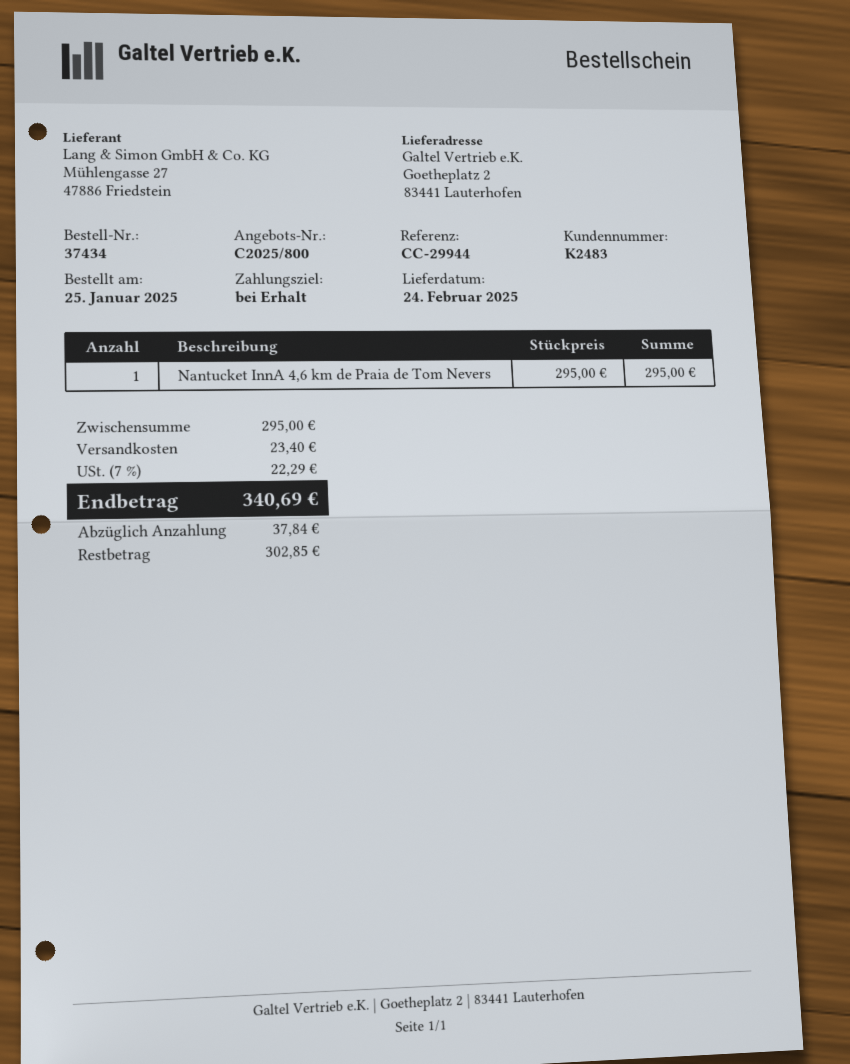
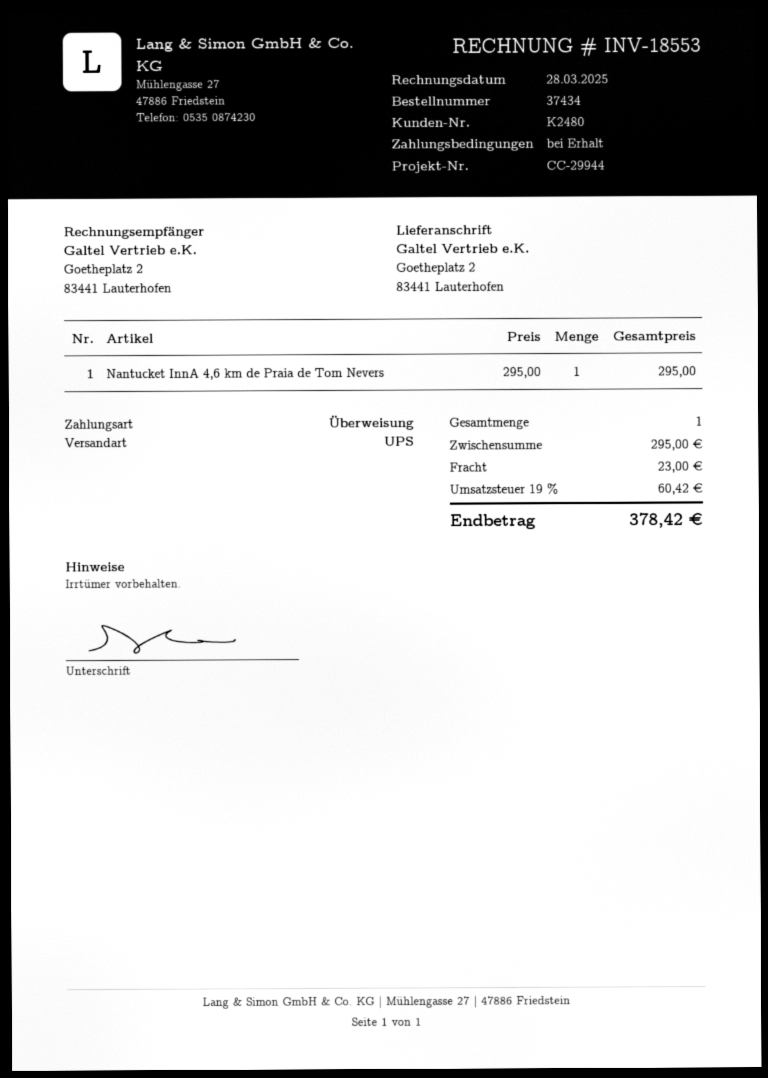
customer number: K2483 -> K2480
shipping: 23.40 -> 23.00
tax: 7% = 22.29 -> 19% = 60.42
total: 340.69 -> 378.42

